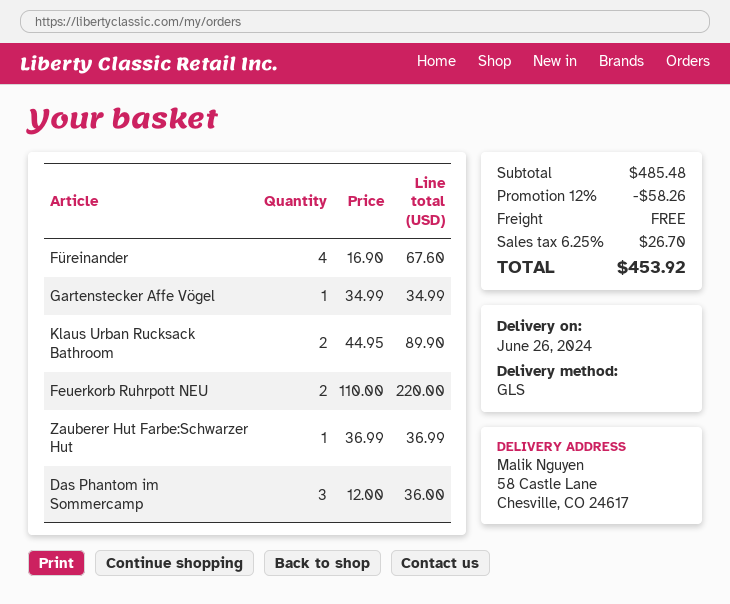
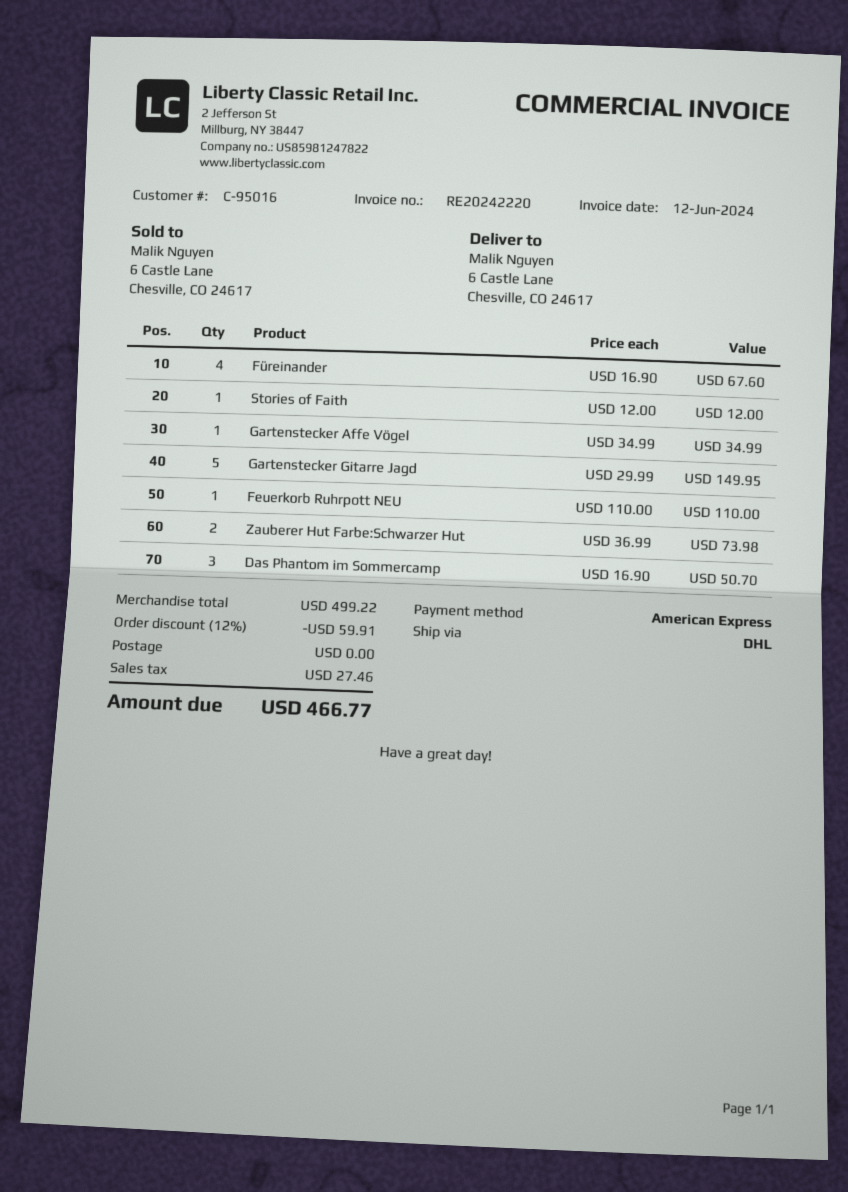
shipping method: GLS -> DHL
ship to: 58 Castle Lane, Chesville, CO 24617 -> 6 Castle Lane, Chesville, CO 24617
Klaus Urban Rucksack Bathroom: 2 x 44.95 = 89.90 -> none
Feuerkorb Ruhrpott NEU: 2 x 110.00 = 220.00 -> 1 x 110.00 = 110.00
Zauberer Hut Farbe:Schwarzer Hut: 1 x 36.99 = 36.99 -> 2 x 36.99 = 73.98
Das Phantom im Sommercamp: 3 x 12.00 = 36.00 -> 3 x 16.90 = 50.70
Stories of Faith: none -> 1 x 12.00 = 12.00
Gartenstecker Gitarre Jagd: none -> 5 x 29.99 = 149.95
subtotal: 485.48 -> 499.22
discount: 12% = 58.26 -> 12% = 59.91
tax: 26.70 -> 27.46
total: 453.92 -> 466.77

